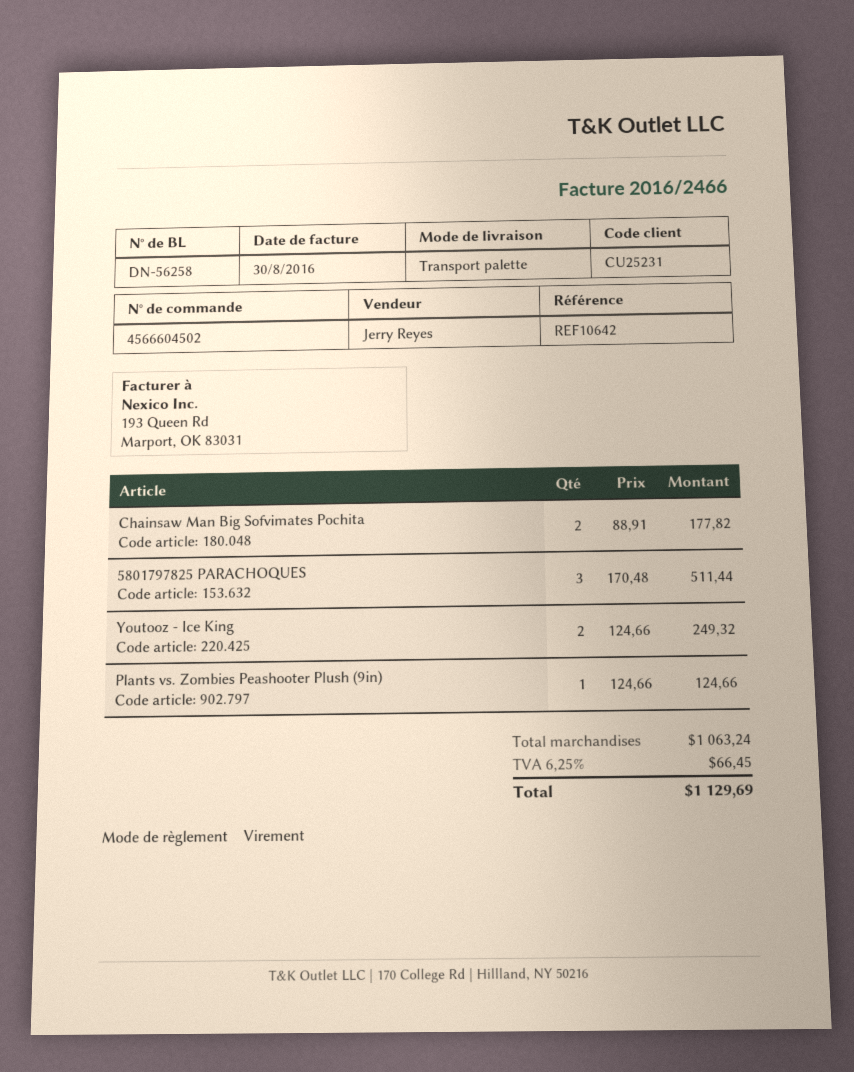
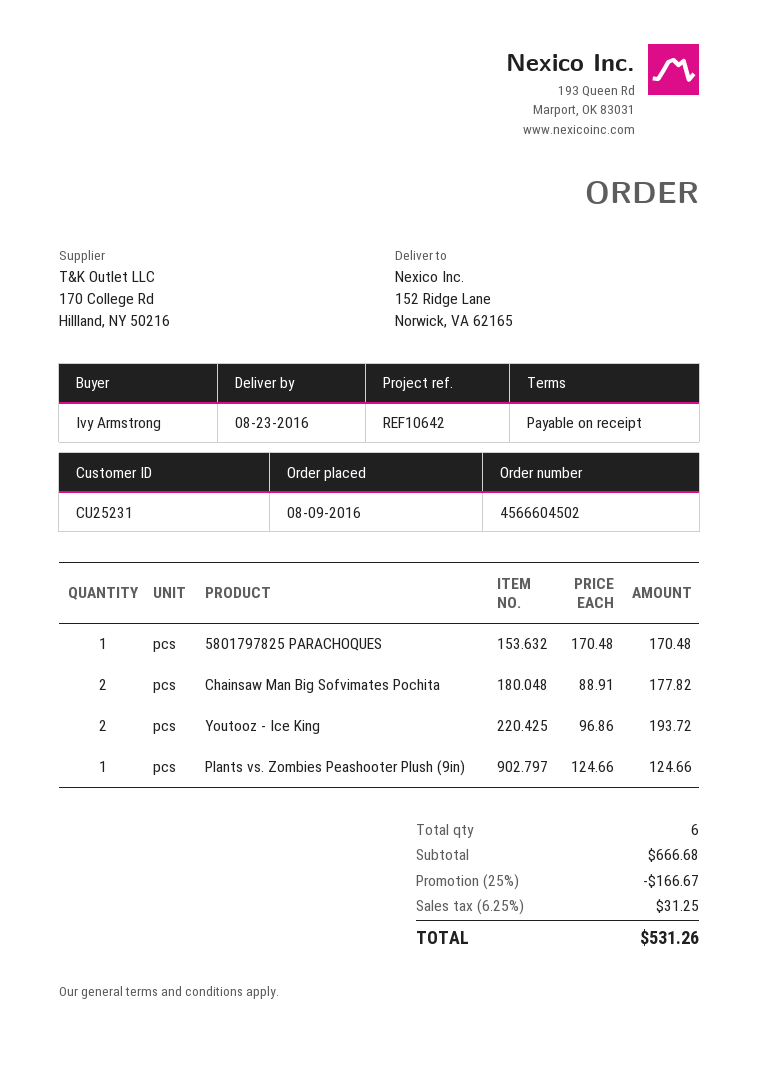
5801797825 PARACHOQUES: 3 x 170.48 = 511.44 -> 1 x 170.48 = 170.48
Youtooz - Ice King: 2 x 124.66 = 249.32 -> 2 x 96.86 = 193.72
subtotal: 1063.24 -> 666.68
discount: none -> 25% = 166.67
tax: 6.25% = 66.45 -> 6.25% = 31.25
total: 1129.69 -> 531.26

